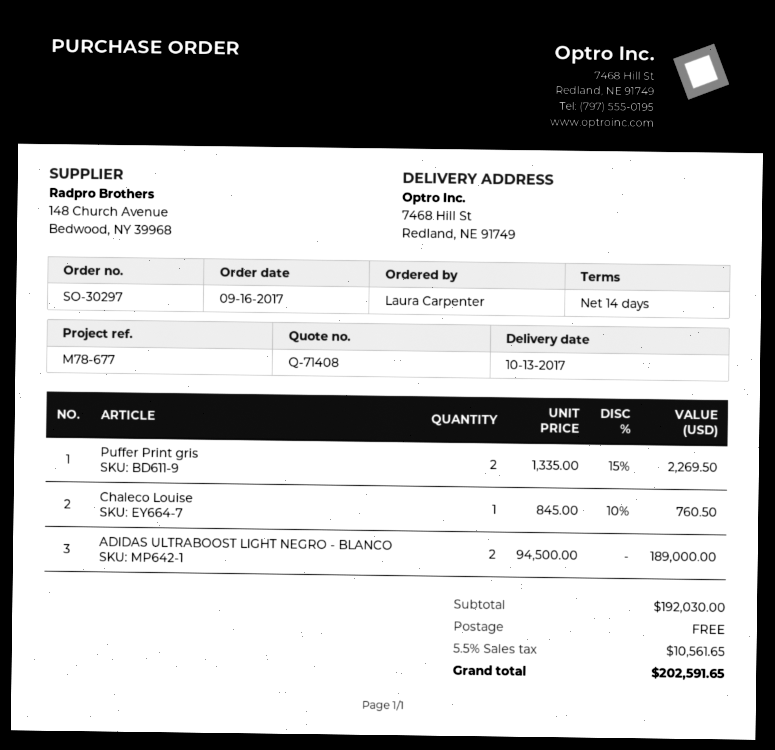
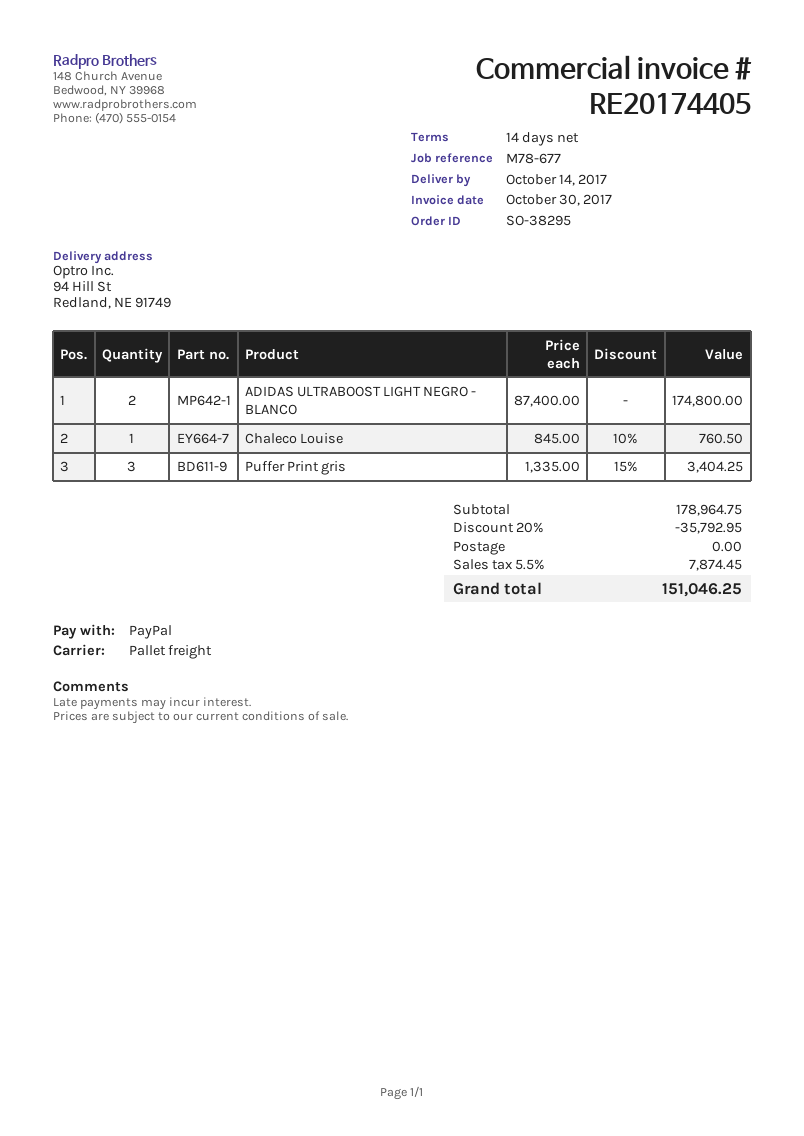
order number: SO-30297 -> SO-38295
delivery date: 2017-10-13 -> 2017-10-14
ship to: 7468 Hill St, Redland, NE 91749 -> 94 Hill St, Redland, NE 91749
Puffer Print gris: 2 x 1335.00 - 15% = 2269.50 -> 3 x 1335.00 - 15% = 3404.25
ADIDAS ULTRABOOST LIGHT NEGRO - BLANCO: 2 x 94500.00 = 189000.00 -> 2 x 87400.00 = 174800.00
subtotal: 192030.00 -> 178964.75
discount: none -> 20% = 35792.95
tax: 5.5% = 10561.65 -> 5.5% = 7874.45
total: 202591.65 -> 151046.25

